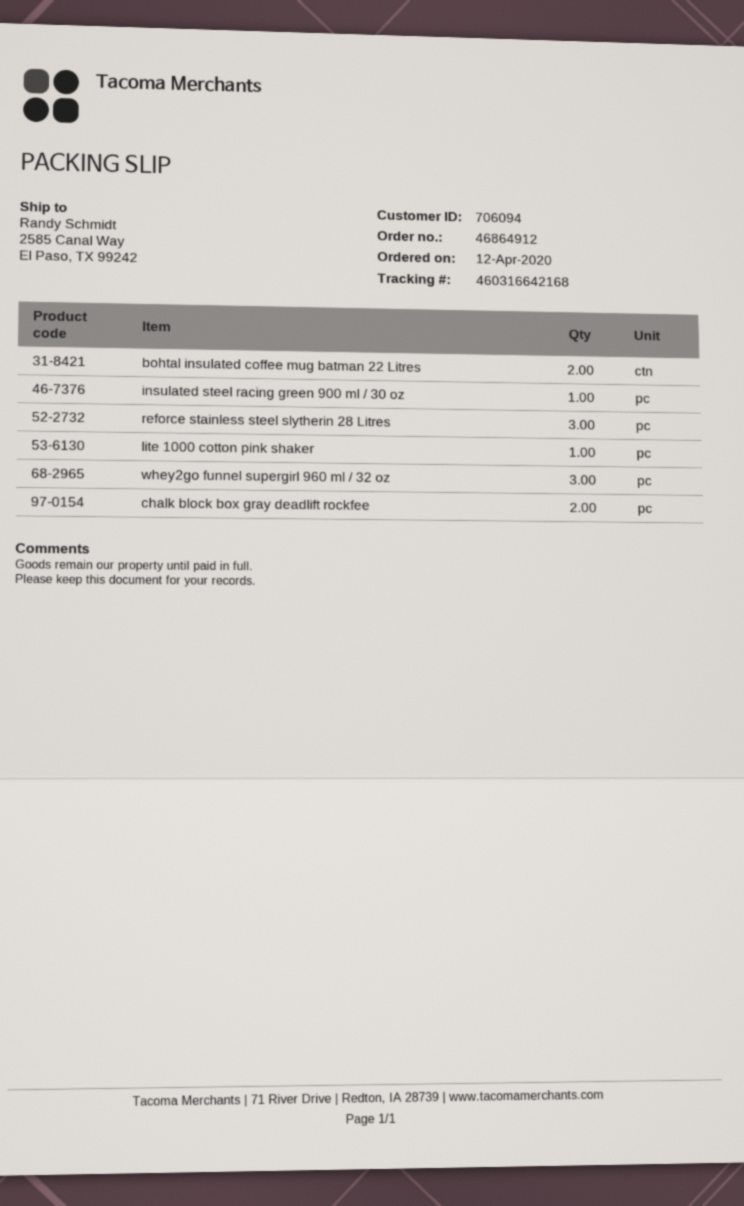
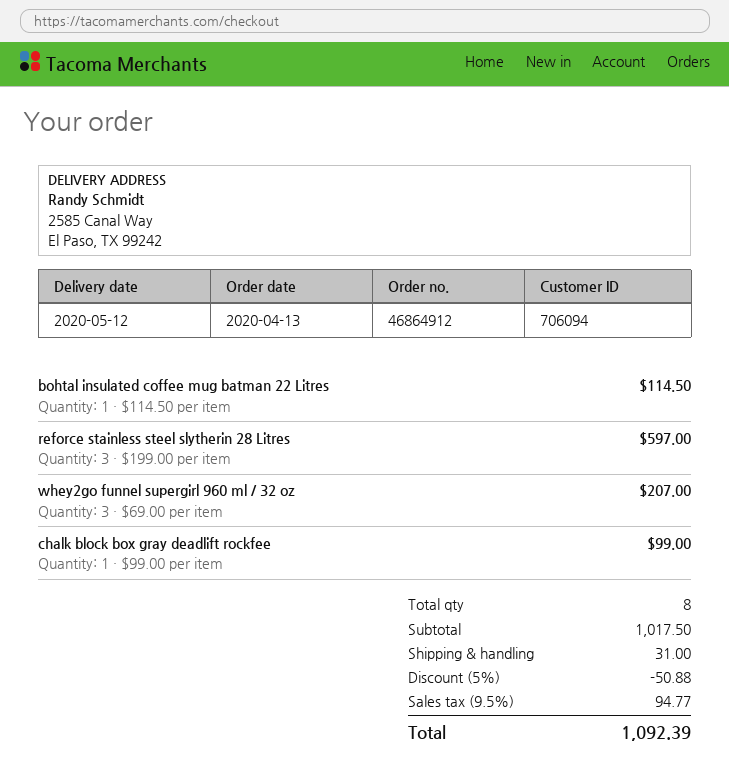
order date: 2020-04-12 -> 2020-04-13
bohtal insulated coffee mug batman 22 Litres: 2 -> 1
insulated steel racing green 900 ml / 30 oz: 1 -> none
lite 1000 cotton pink shaker: 1 -> none
chalk block box gray deadlift rockfee: 2 -> 1

